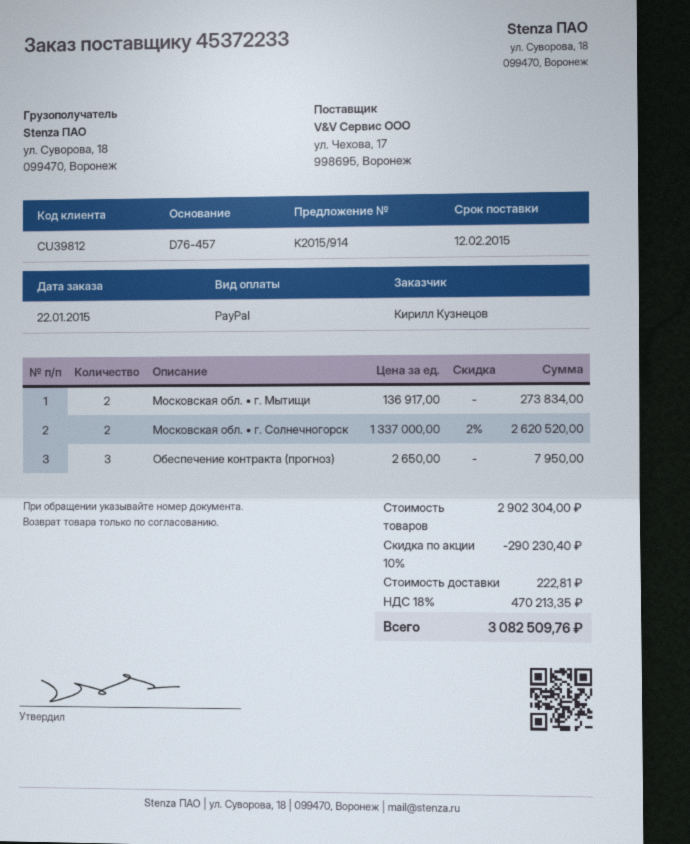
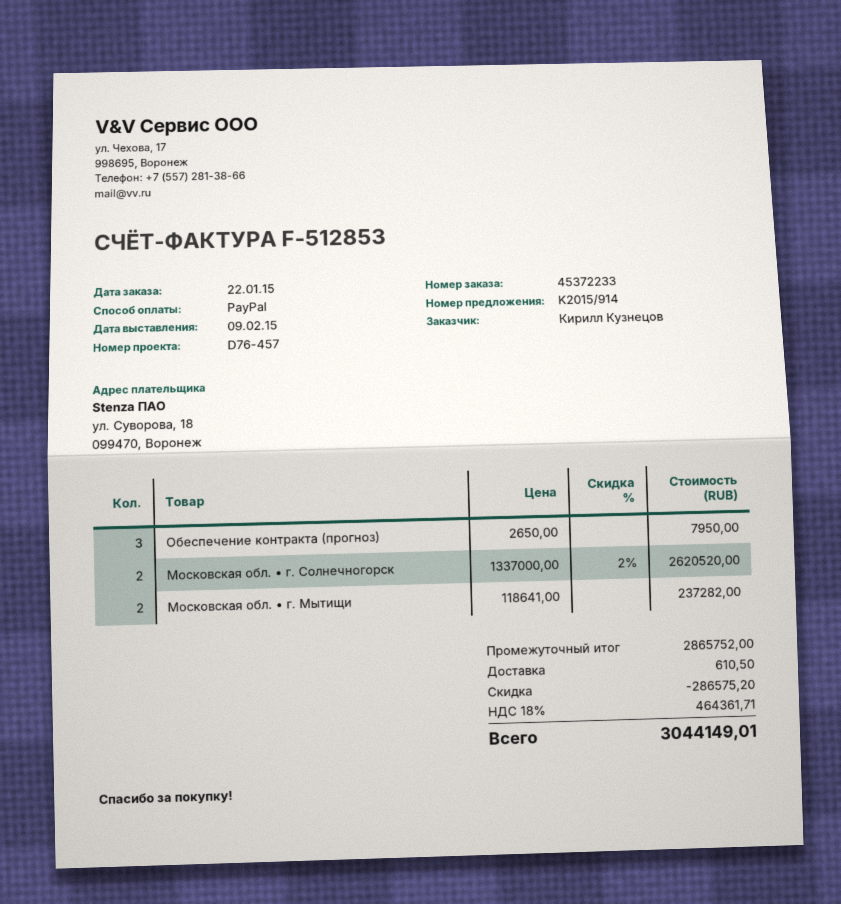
Московская обл. • г. Мытищи: 2 x 136917.00 = 273834.00 -> 2 x 118641.00 = 237282.00
subtotal: 2902304.00 -> 2865752.00
discount: 290230.40 -> 286575.20
shipping: 222.81 -> 610.50
tax: 18% = 470213.35 -> 18% = 464361.71
total: 3082509.76 -> 3044149.01

